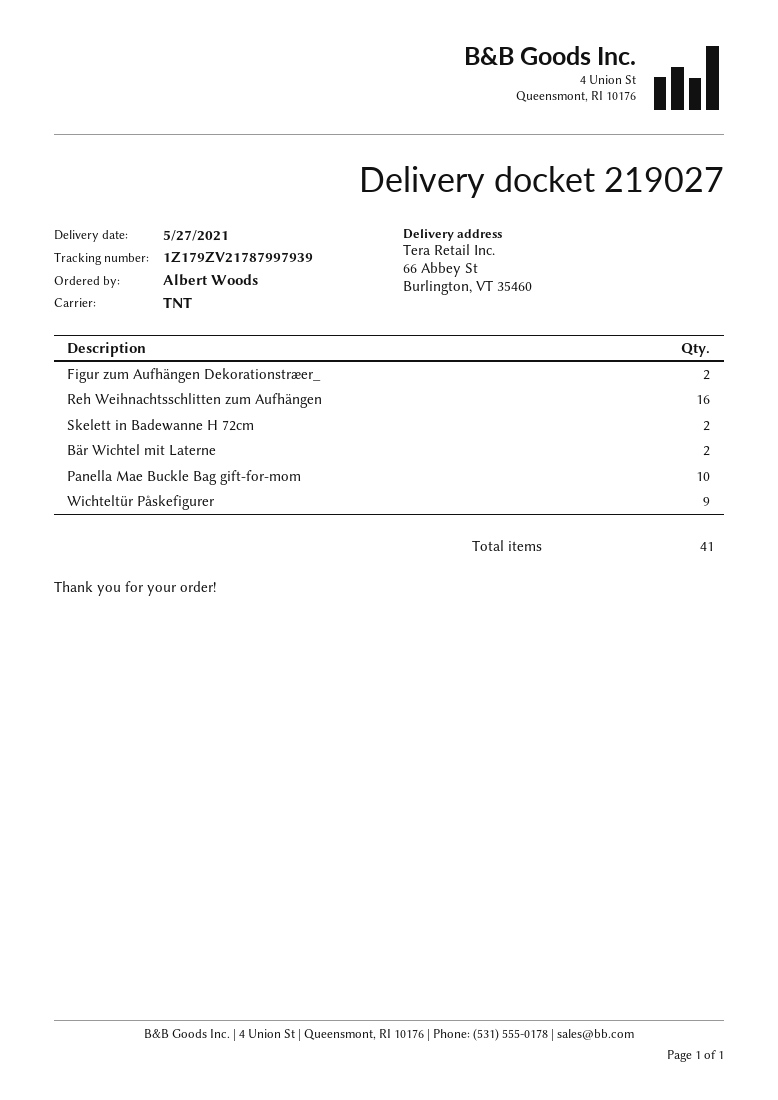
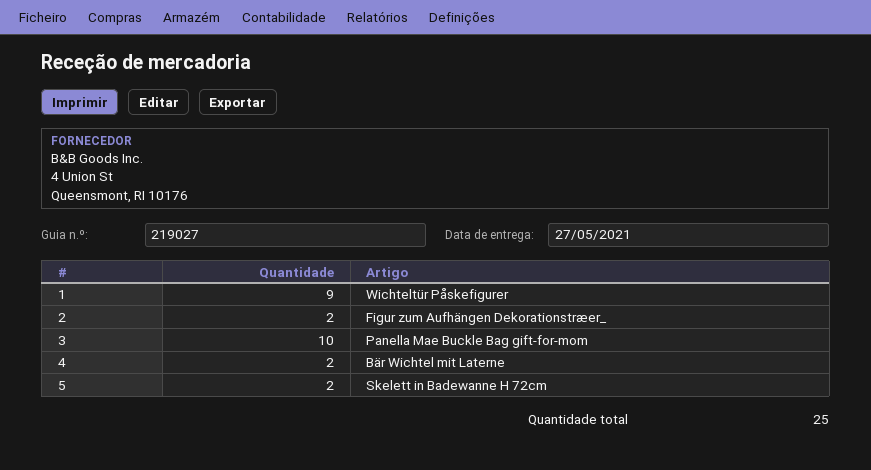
Reh Weihnachtsschlitten zum Aufhängen: 16 -> none
total quantity: 41 -> 25

